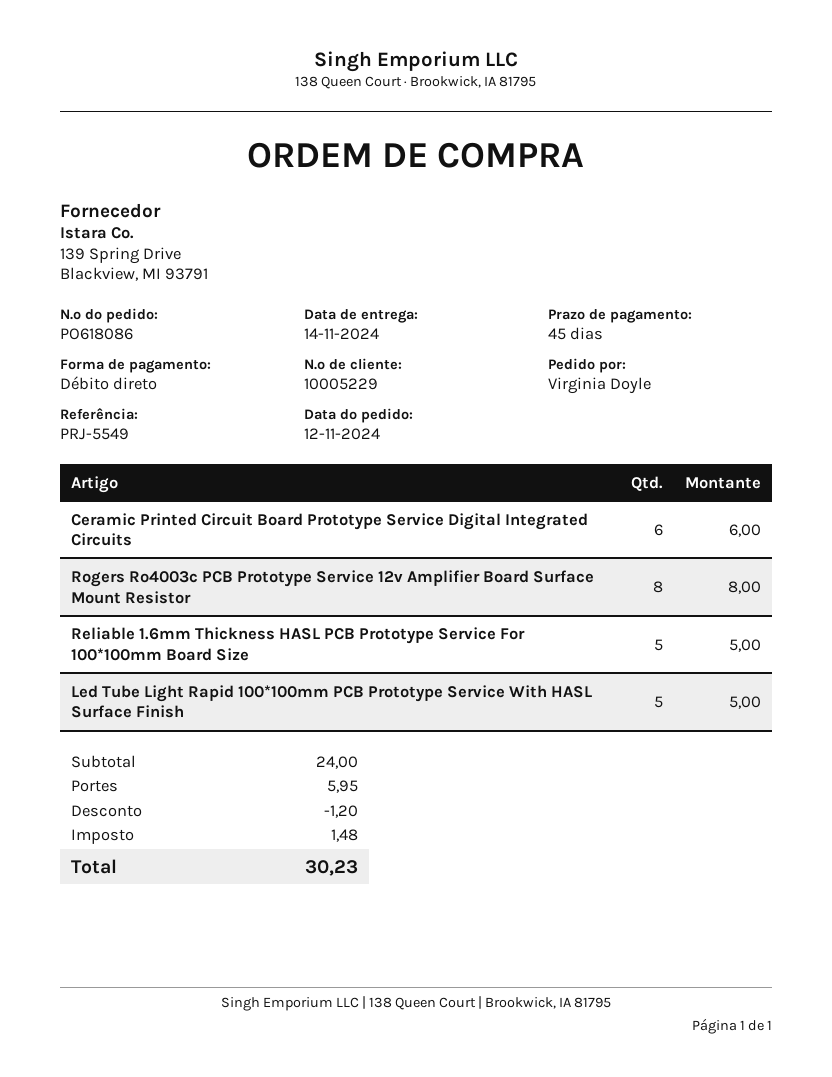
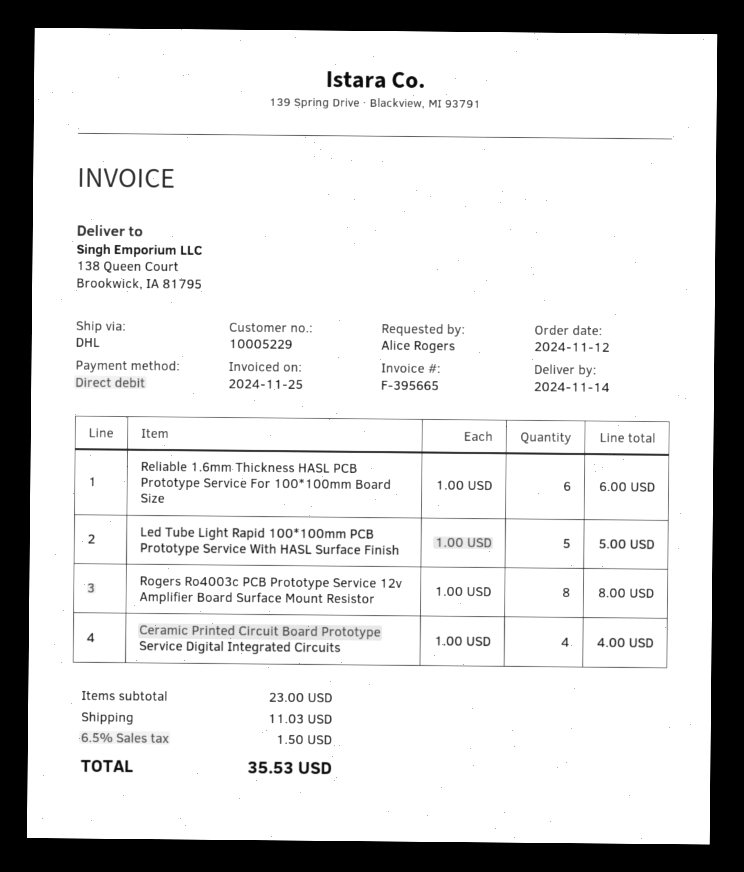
ordered by: Virginia Doyle -> Alice Rogers
Ceramic Printed Circuit Board Prototype Service Digital Integrated Circuits: 6 for 6.00 -> 4 for 4.00
Reliable 1.6mm Thickness HASL PCB Prototype Service For 100*100mm Board Size: 5 for 5.00 -> 6 for 6.00
subtotal: 24.00 -> 23.00
discount: 1.20 -> none
shipping: 5.95 -> 11.03
tax: 1.48 -> 1.50
total: 30.23 -> 35.53

